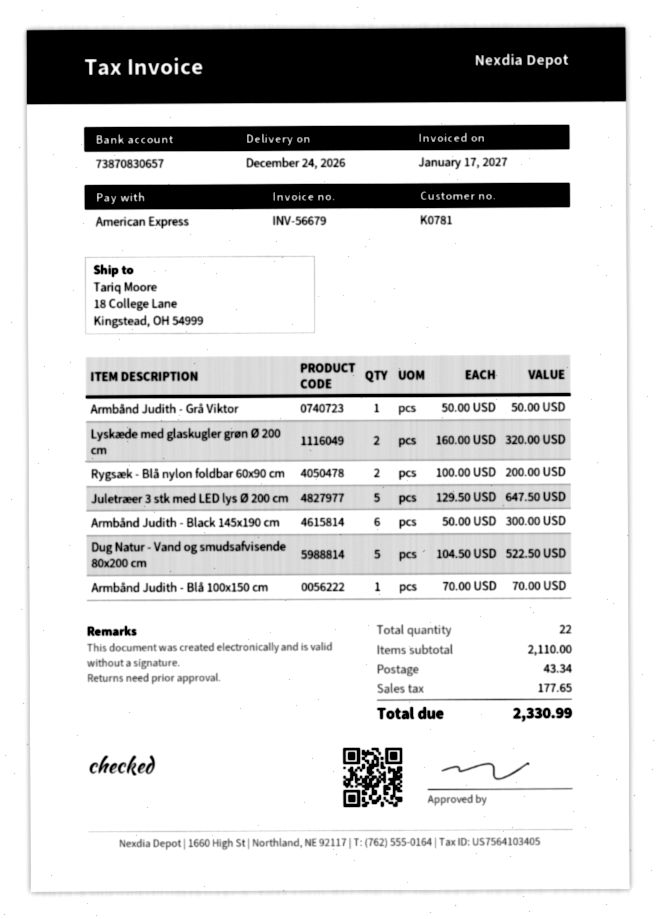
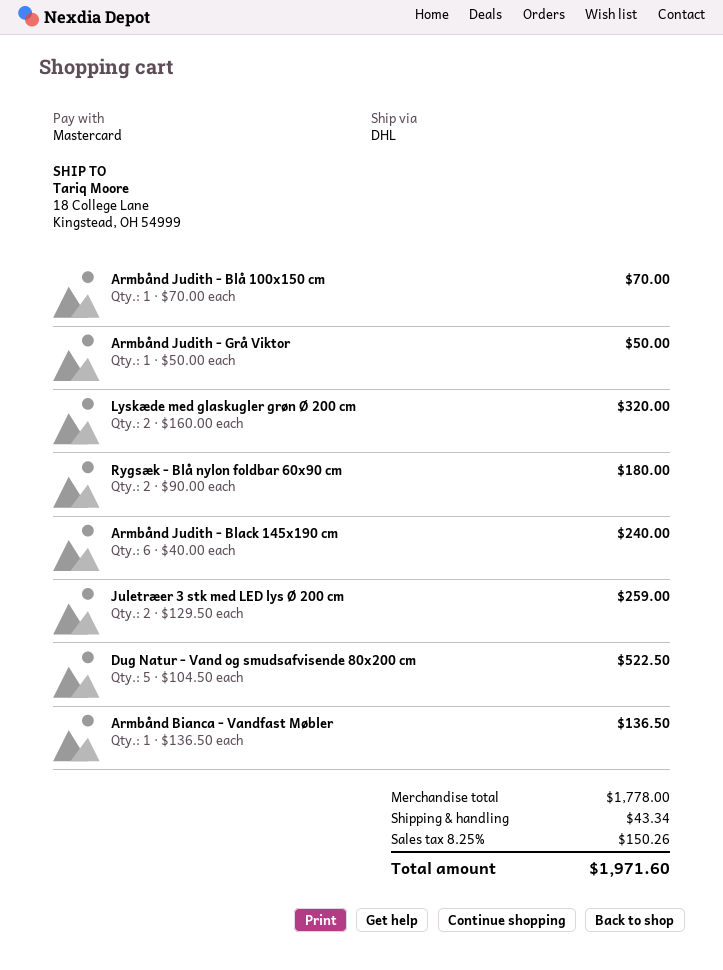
payment method: American Express -> Mastercard
Rygsæk - Blå nylon foldbar 60x90 cm: 2 x 100.00 = 200.00 -> 2 x 90.00 = 180.00
Juletræer 3 stk med LED lys Ø 200 cm: 5 x 129.50 = 647.50 -> 2 x 129.50 = 259.00
Armbånd Judith - Black 145x190 cm: 6 x 50.00 = 300.00 -> 6 x 40.00 = 240.00
Armbånd Bianca - Vandfast Møbler: none -> 1 x 136.50 = 136.50
subtotal: 2110.00 -> 1778.00
tax: 177.65 -> 150.26
total: 2330.99 -> 1971.60

